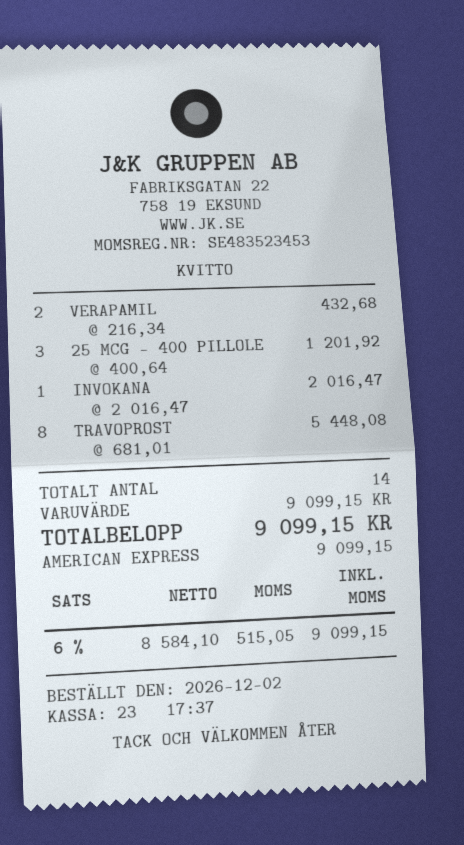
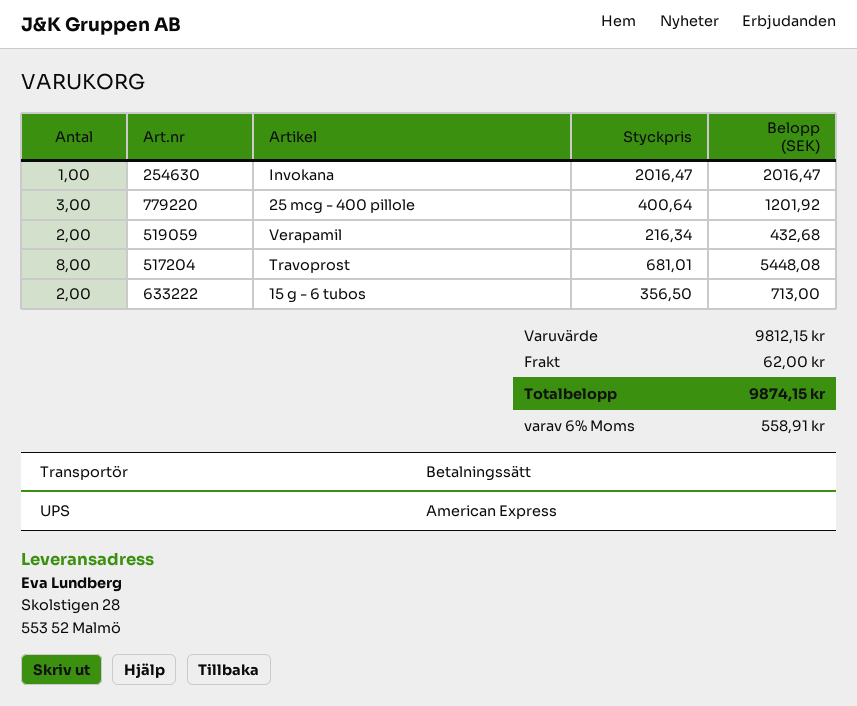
15 g - 6 tubos: none -> 2 x 356.50 = 713.00
subtotal: 9099.15 -> 9812.15
shipping: none -> 62.00
tax: 6% = 515.05 -> 6% = 558.91
total: 9099.15 -> 9874.15

